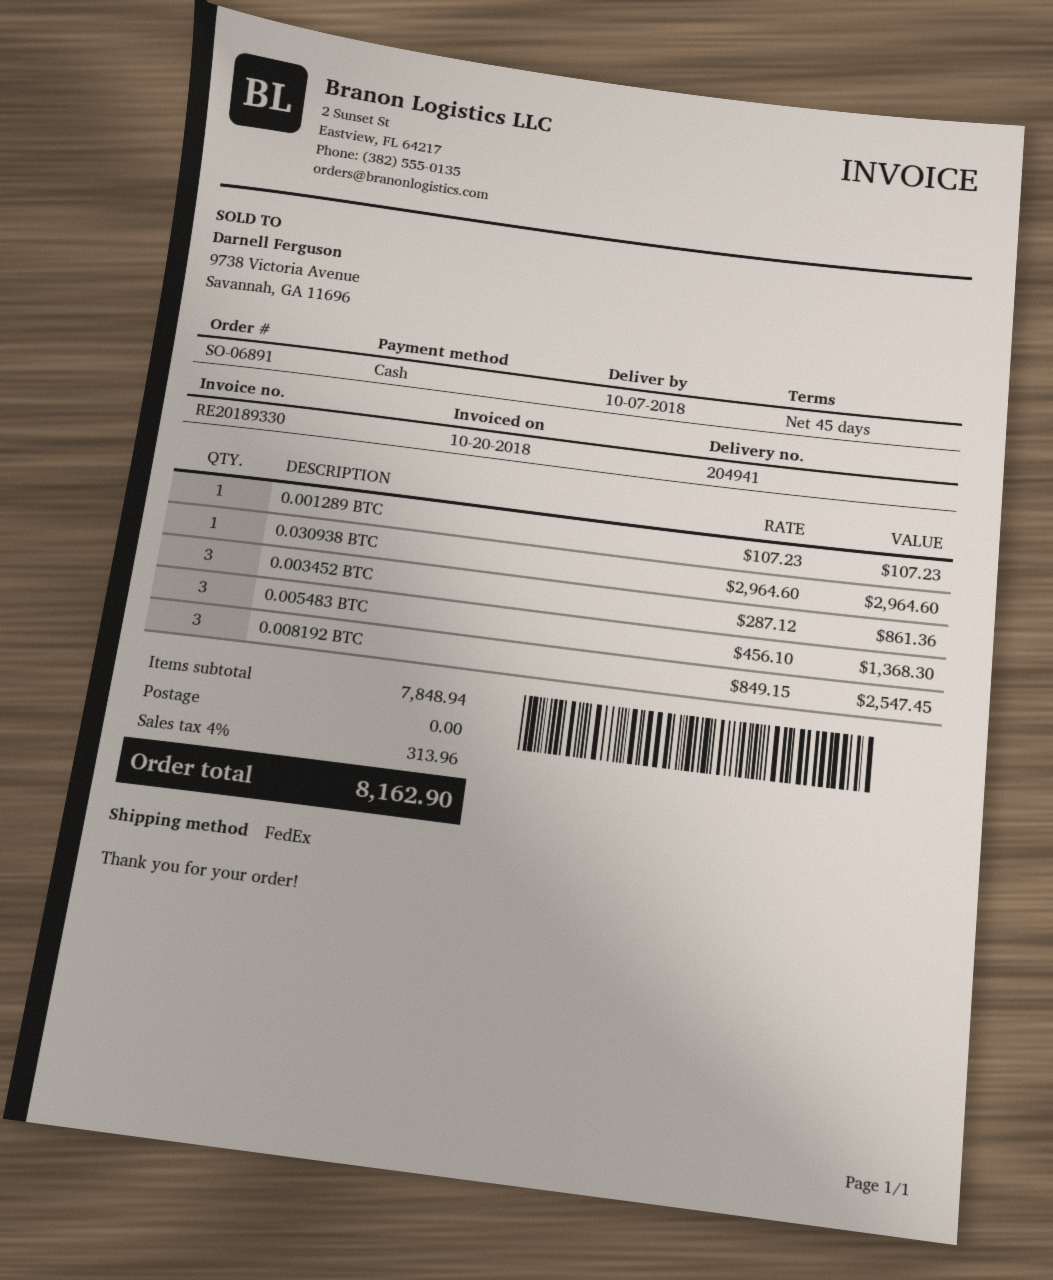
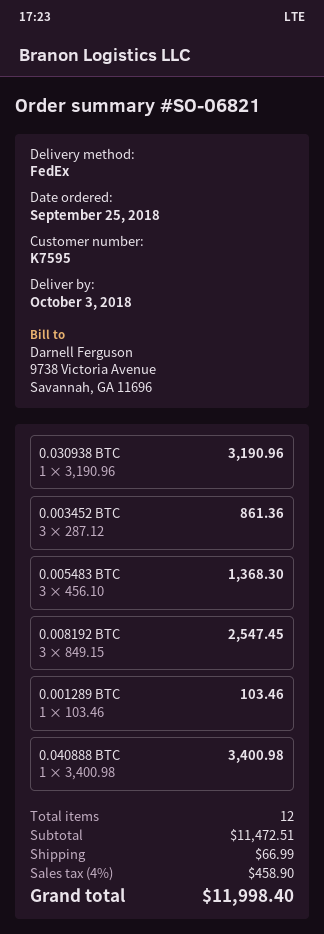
order number: SO-06891 -> SO-06821
delivery date: 2018-10-07 -> 2018-10-03
0.001289 BTC: 1 x 107.23 = 107.23 -> 1 x 103.46 = 103.46
0.030938 BTC: 1 x 2964.60 = 2964.60 -> 1 x 3190.96 = 3190.96
0.040888 BTC: none -> 1 x 3400.98 = 3400.98
subtotal: 7848.94 -> 11472.51
shipping: 0.00 -> 66.99
tax: 4% = 313.96 -> 4% = 458.90
total: 8162.90 -> 11998.40

